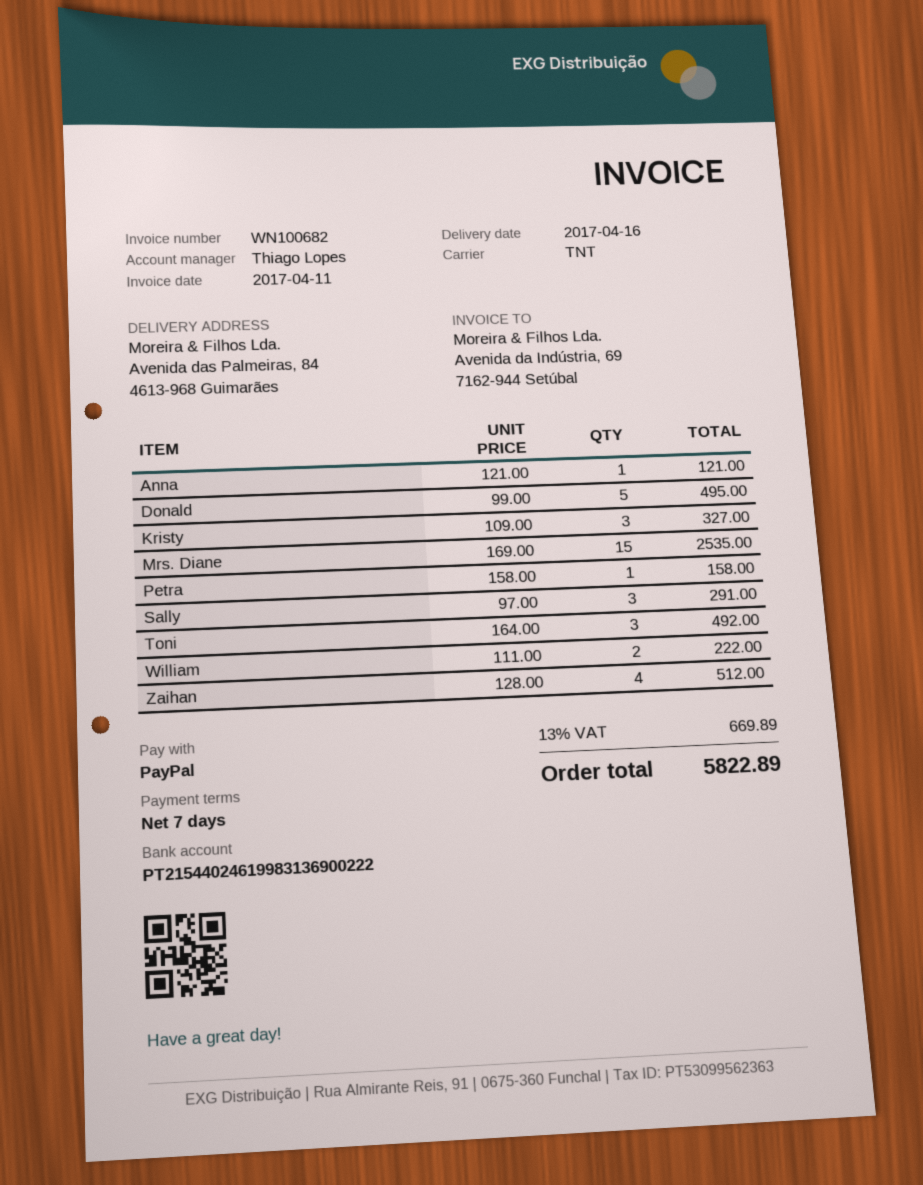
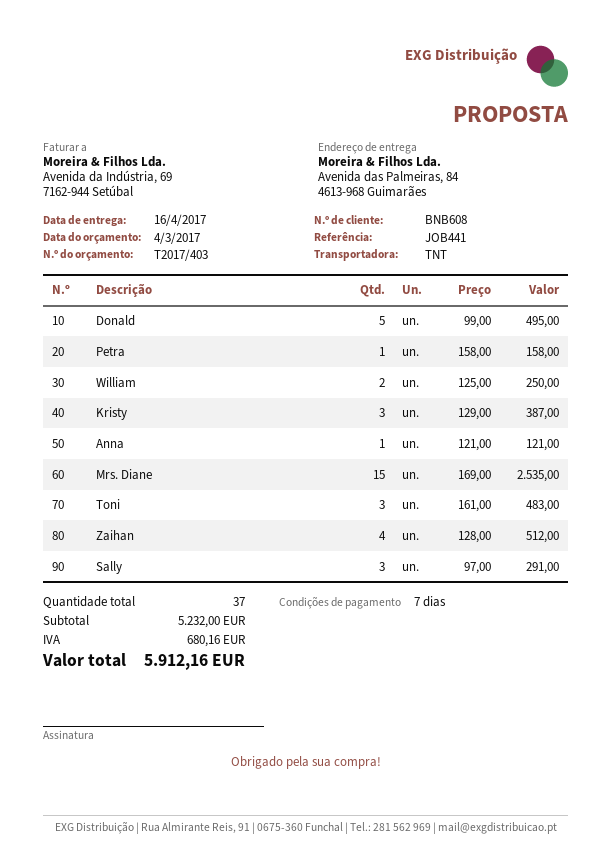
Kristy: 3 x 109.00 = 327.00 -> 3 x 129.00 = 387.00
Toni: 3 x 164.00 = 492.00 -> 3 x 161.00 = 483.00
William: 2 x 111.00 = 222.00 -> 2 x 125.00 = 250.00
tax: 669.89 -> 680.16
total: 5822.89 -> 5912.16

